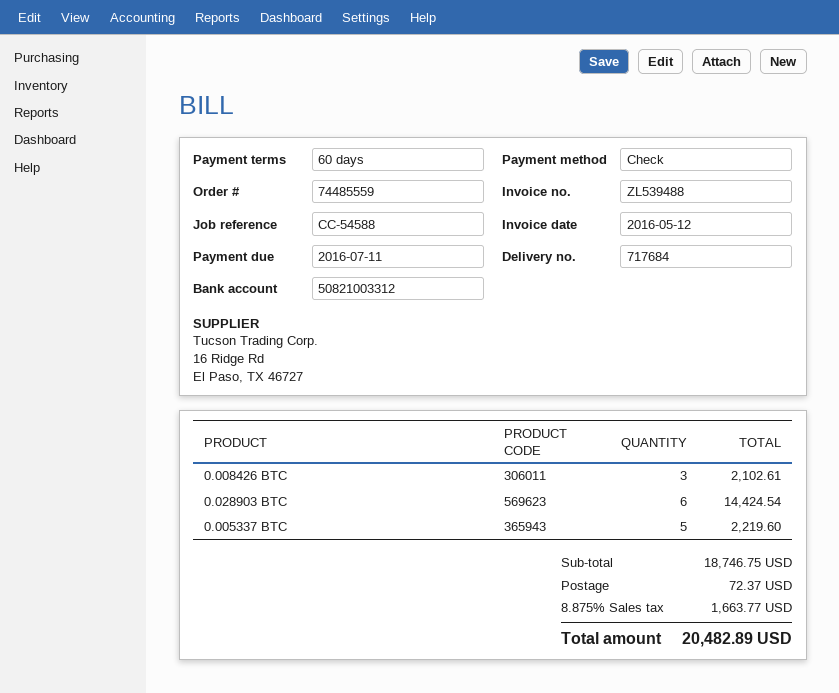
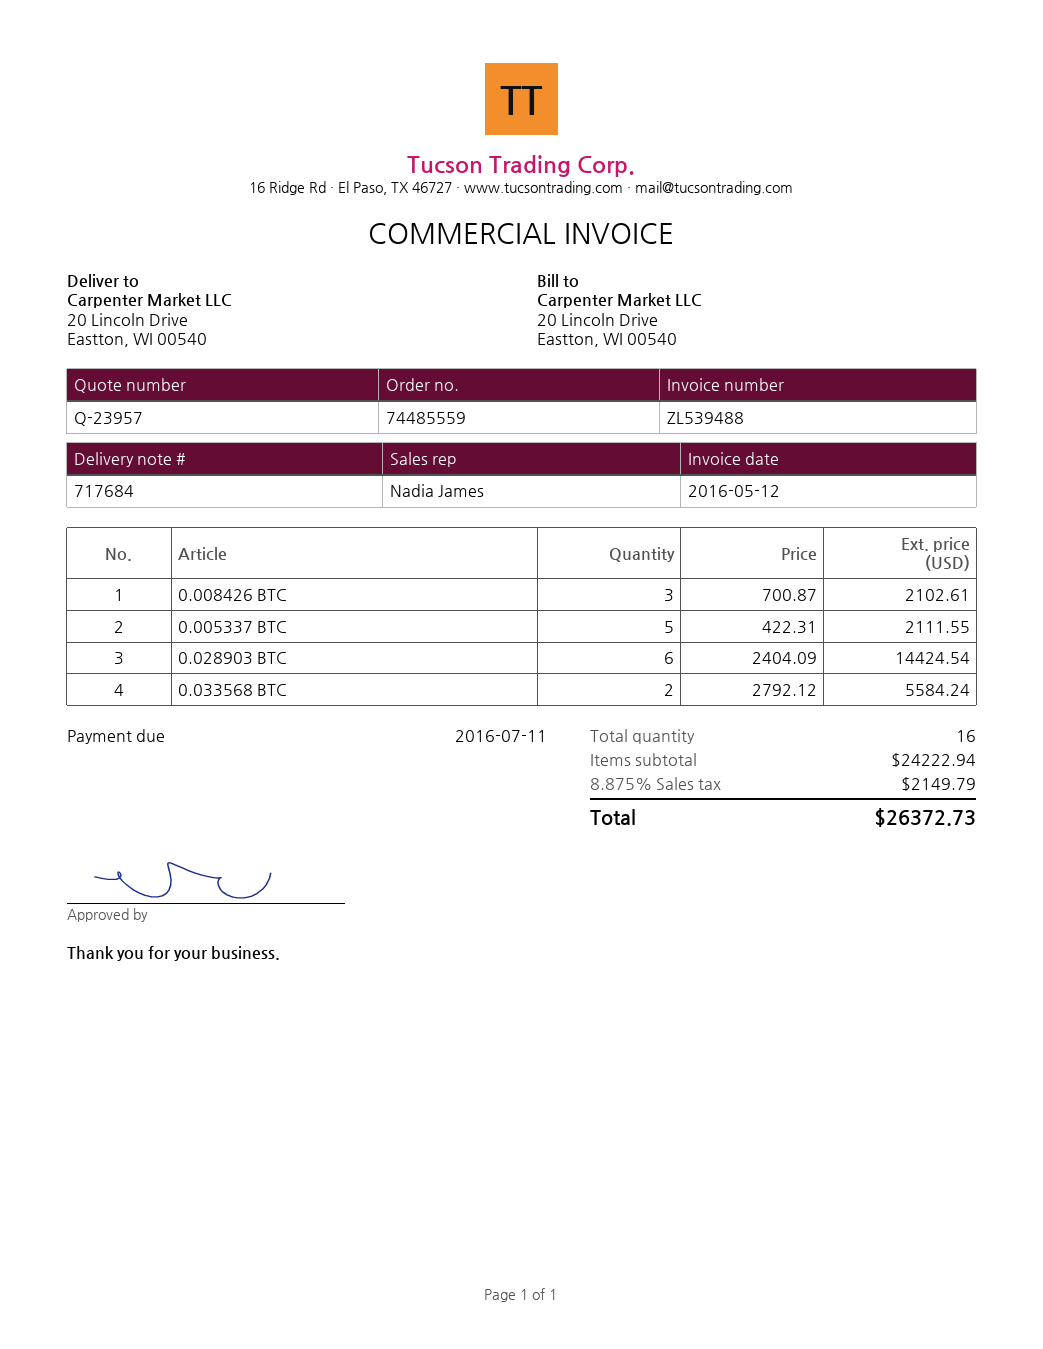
0.005337 BTC: 5 for 2219.60 -> 5 for 2111.55
0.033568 BTC: none -> 2 for 5584.24
subtotal: 18746.75 -> 24222.94
shipping: 72.37 -> none
tax: 8.875% = 1663.77 -> 8.875% = 2149.79
total: 20482.89 -> 26372.73

